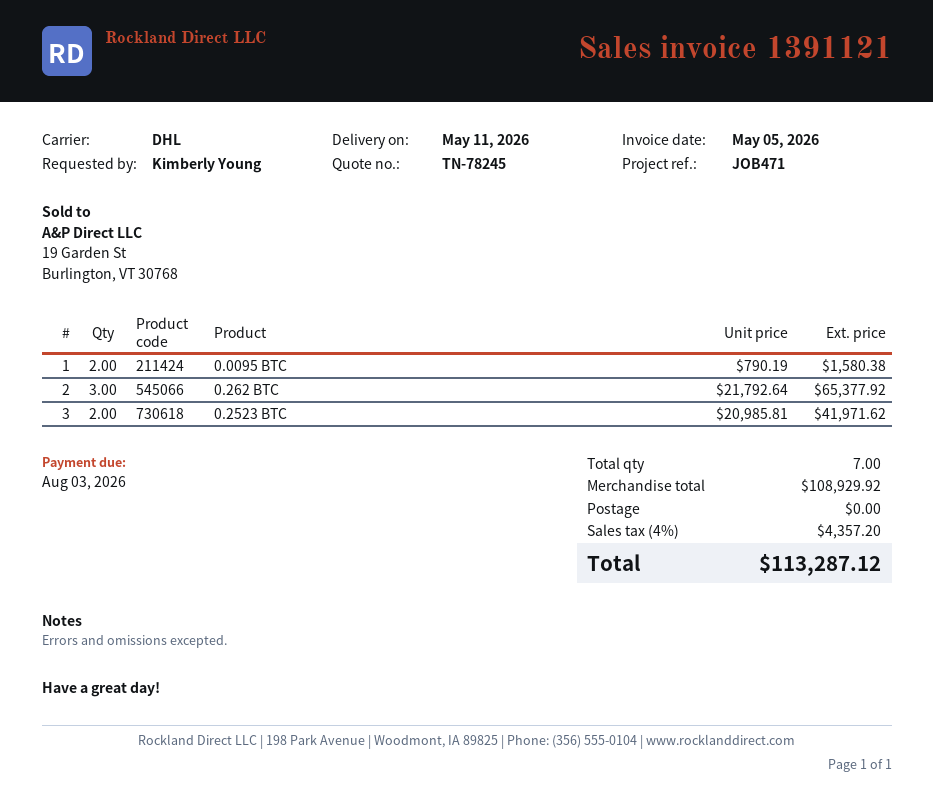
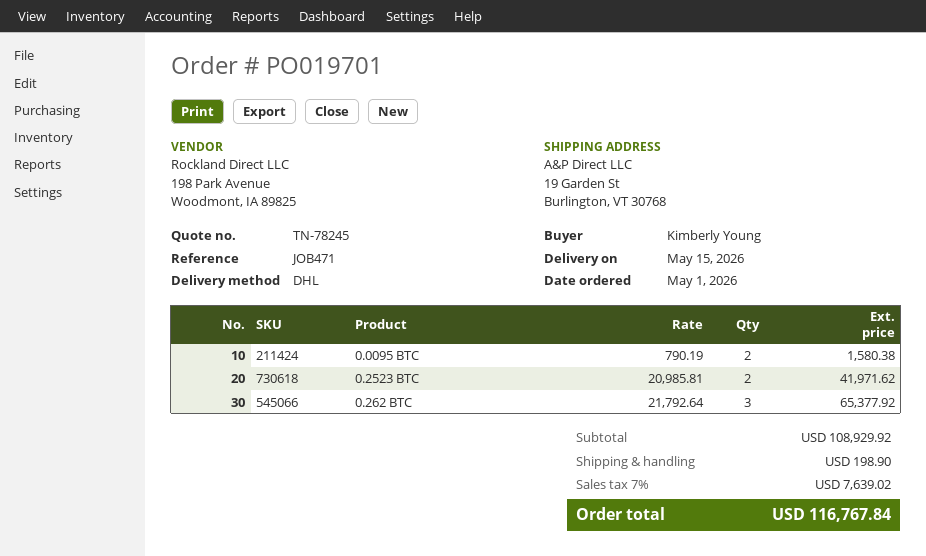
delivery date: 2026-05-11 -> 2026-05-15
shipping: 0.00 -> 198.90
tax: 4% = 4357.20 -> 7% = 7639.02
total: 113287.12 -> 116767.84

